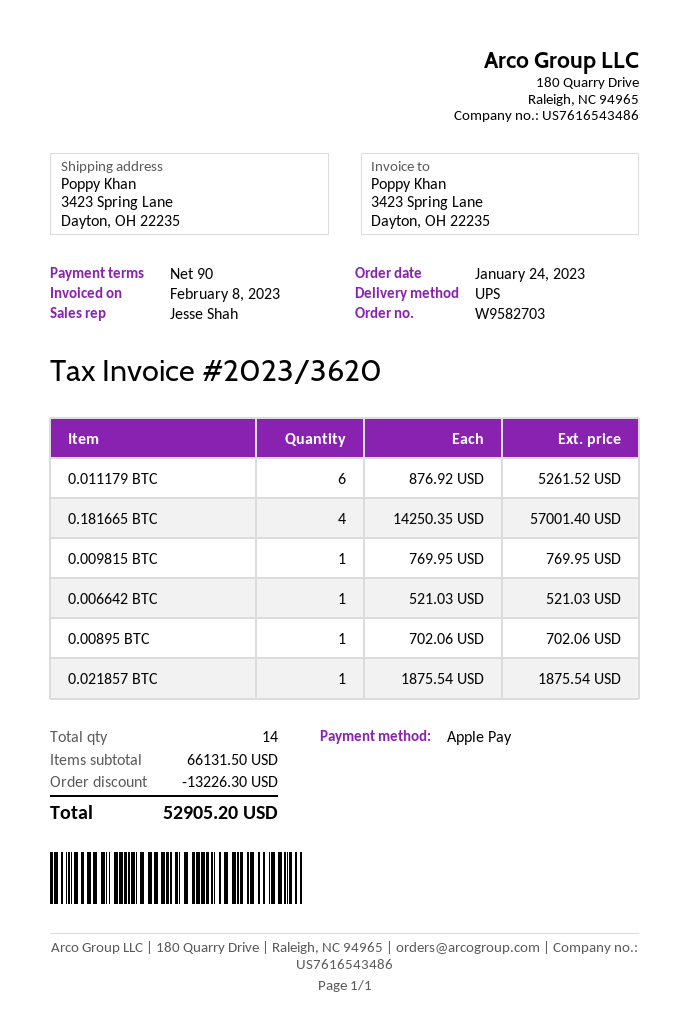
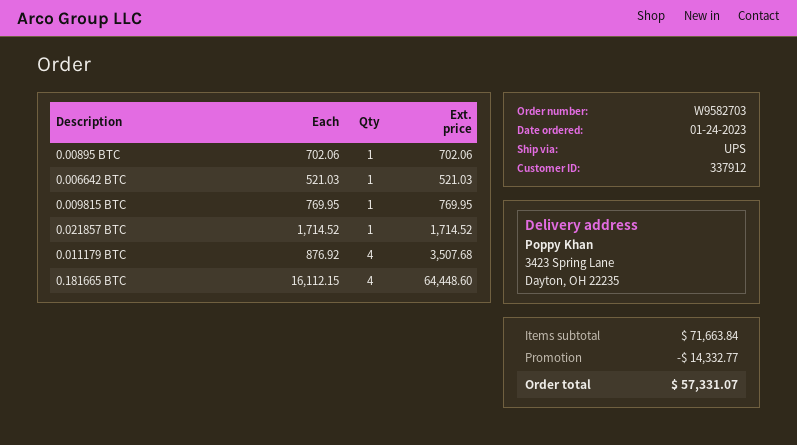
0.011179 BTC: 6 x 876.92 = 5261.52 -> 4 x 876.92 = 3507.68
0.181665 BTC: 4 x 14250.35 = 57001.40 -> 4 x 16112.15 = 64448.60
0.021857 BTC: 1 x 1875.54 = 1875.54 -> 1 x 1714.52 = 1714.52
subtotal: 66131.50 -> 71663.84
discount: 13226.30 -> 14332.77
total: 52905.20 -> 57331.07

